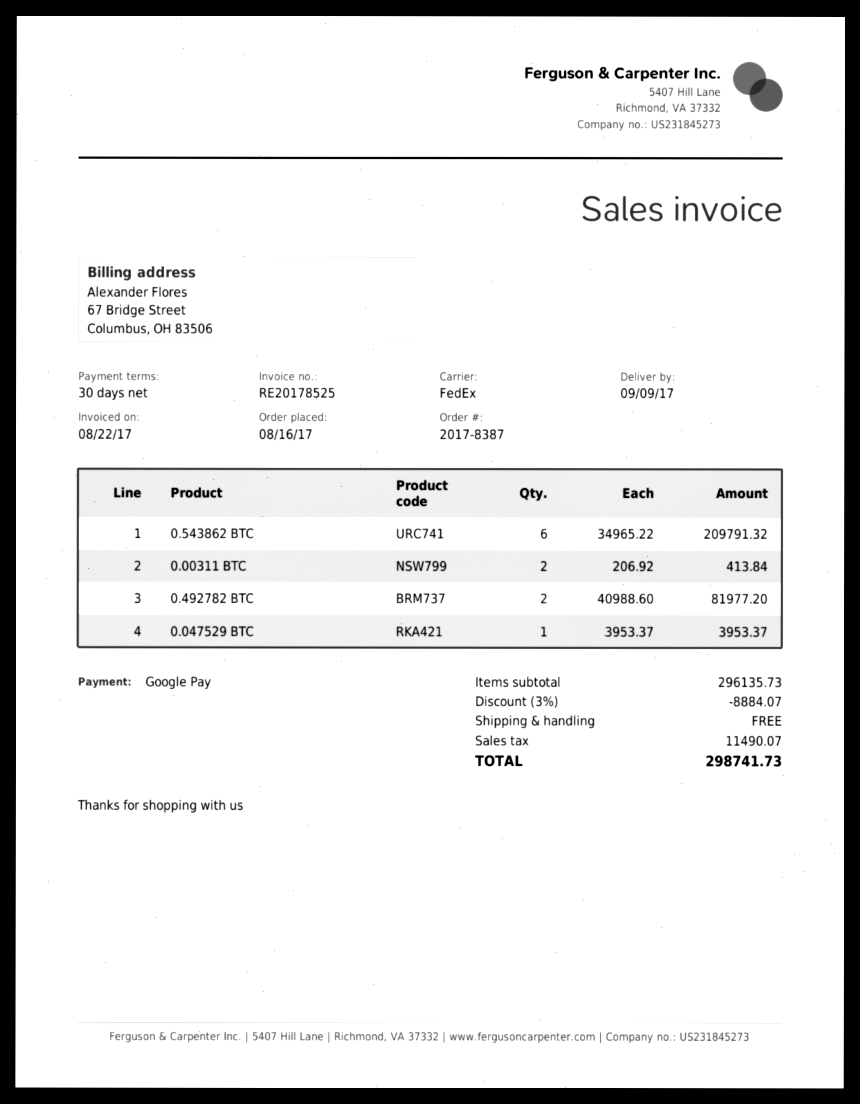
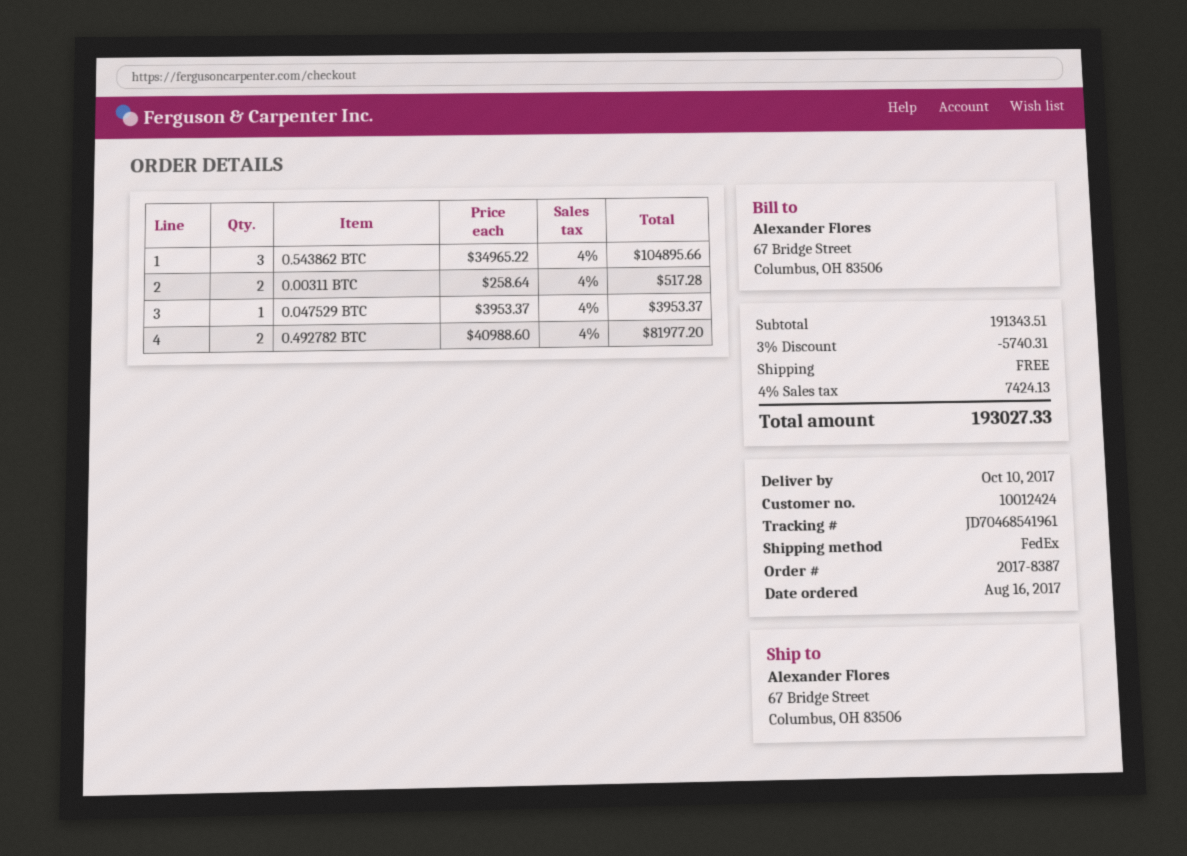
delivery date: 2017-09-09 -> 2017-10-10
0.543862 BTC: 6 x 34965.22 = 209791.32 -> 3 x 34965.22 = 104895.66
0.00311 BTC: 2 x 206.92 = 413.84 -> 2 x 258.64 = 517.28
subtotal: 296135.73 -> 191343.51
discount: 3% = 8884.07 -> 3% = 5740.31
tax: 11490.07 -> 7424.13
total: 298741.73 -> 193027.33

